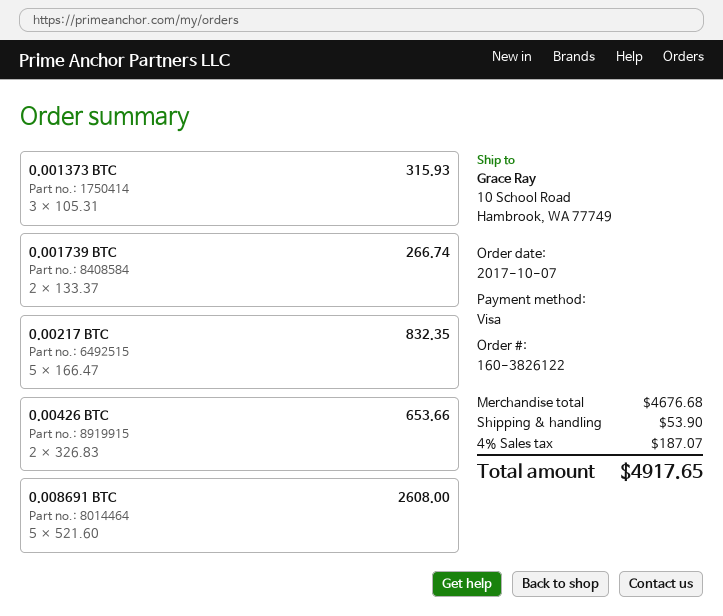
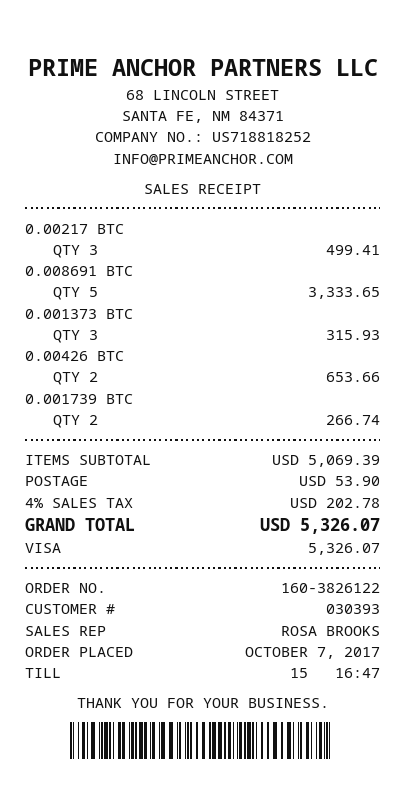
0.00217 BTC: 5 for 832.35 -> 3 for 499.41
0.008691 BTC: 5 for 2608.00 -> 5 for 3333.65
subtotal: 4676.68 -> 5069.39
tax: 4% = 187.07 -> 4% = 202.78
total: 4917.65 -> 5326.07

